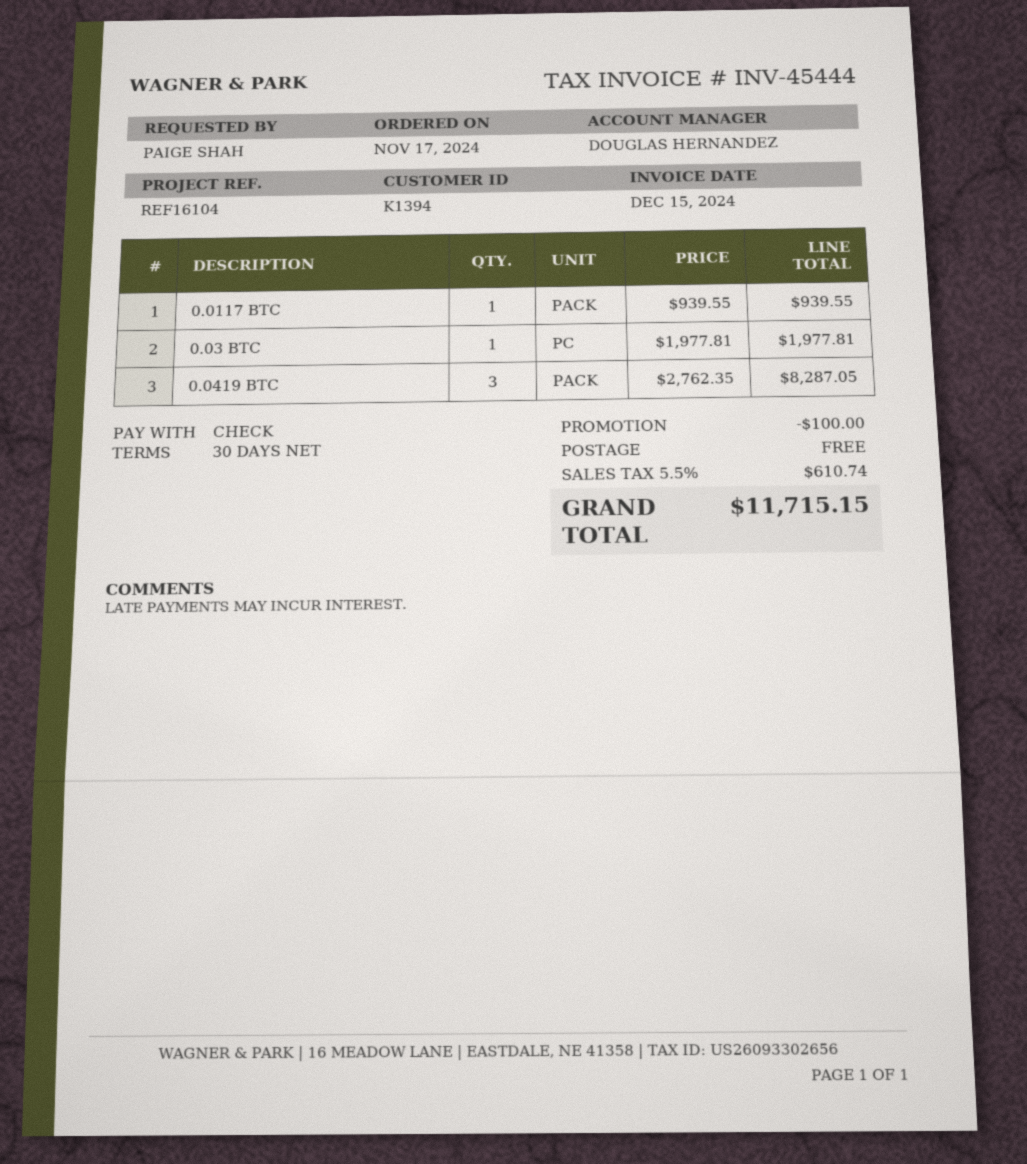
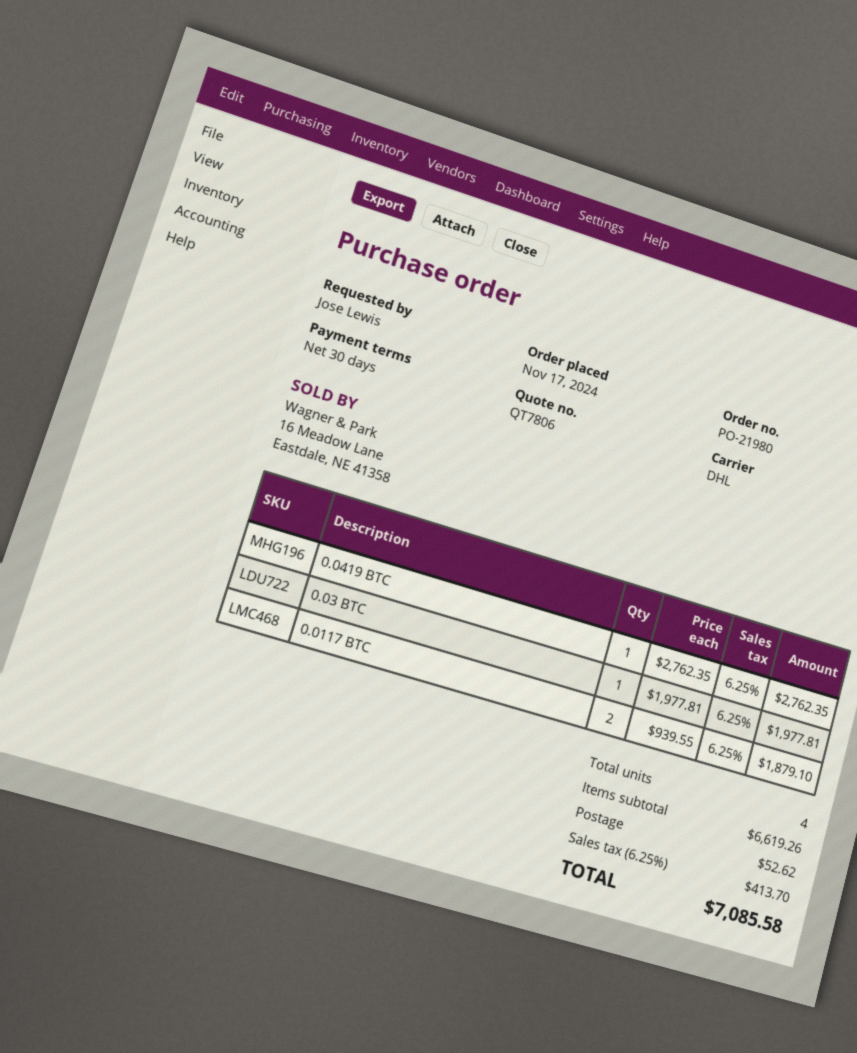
ordered by: PAIGE SHAH -> Jose Lewis
0.0117 BTC: 1 x 939.55 = 939.55 -> 2 x 939.55 = 1879.10
0.0419 BTC: 3 x 2762.35 = 8287.05 -> 1 x 2762.35 = 2762.35
discount: 100.00 -> none
shipping: 0.00 -> 52.62
tax: 5.5% = 610.74 -> 6.25% = 413.70
total: 11715.15 -> 7085.58

